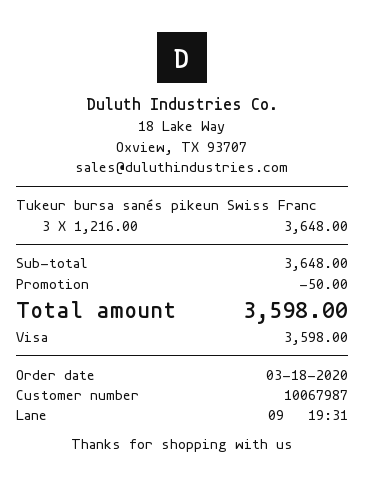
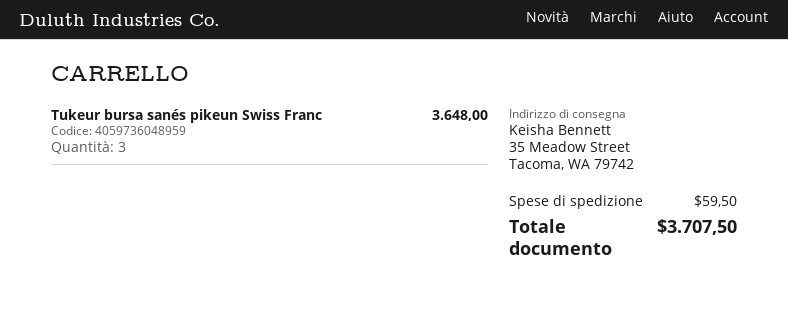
discount: 50.00 -> none
shipping: none -> 59.50
total: 3598.00 -> 3707.50

